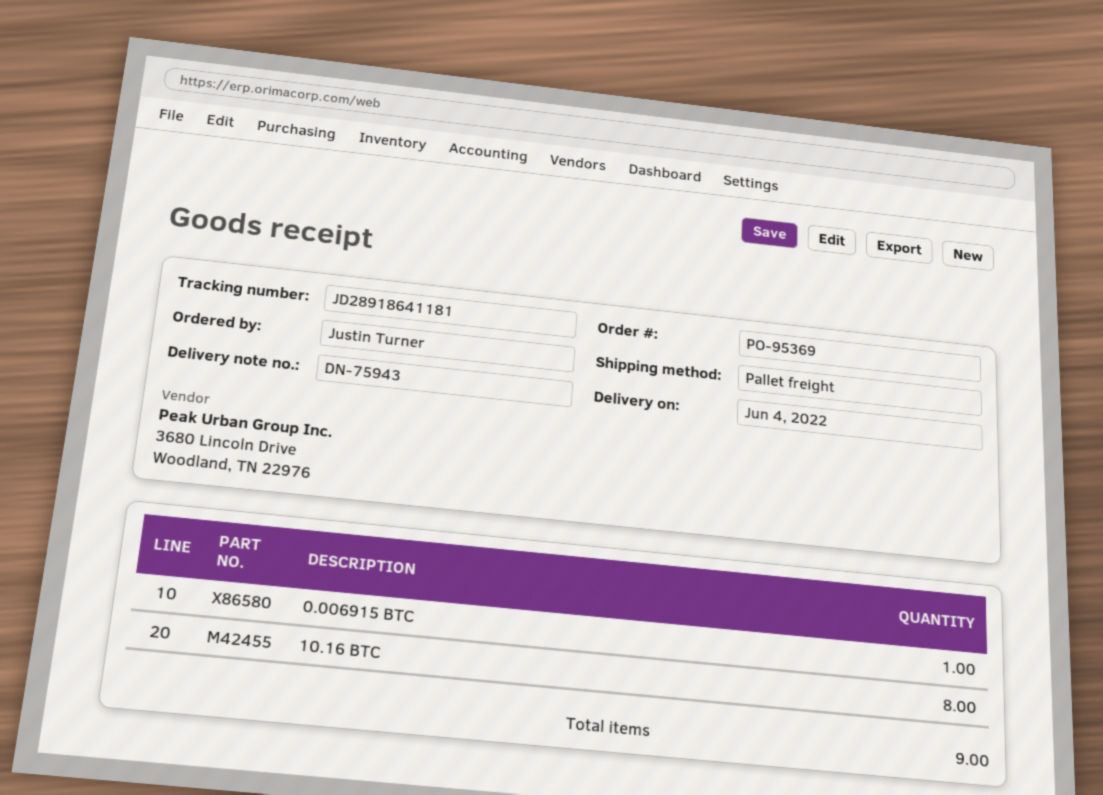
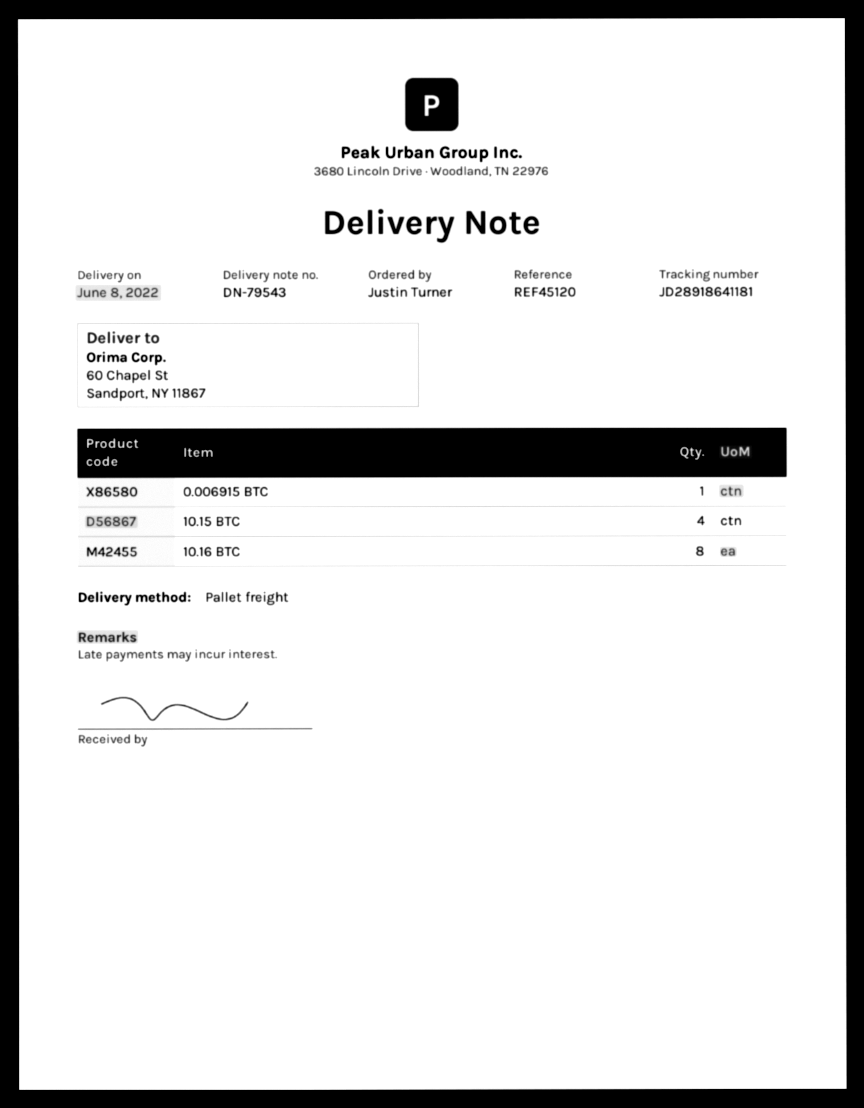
delivery note number: DN-75943 -> DN-79543
delivery date: 2022-06-04 -> 2022-06-08
10.15 BTC: none -> 4

